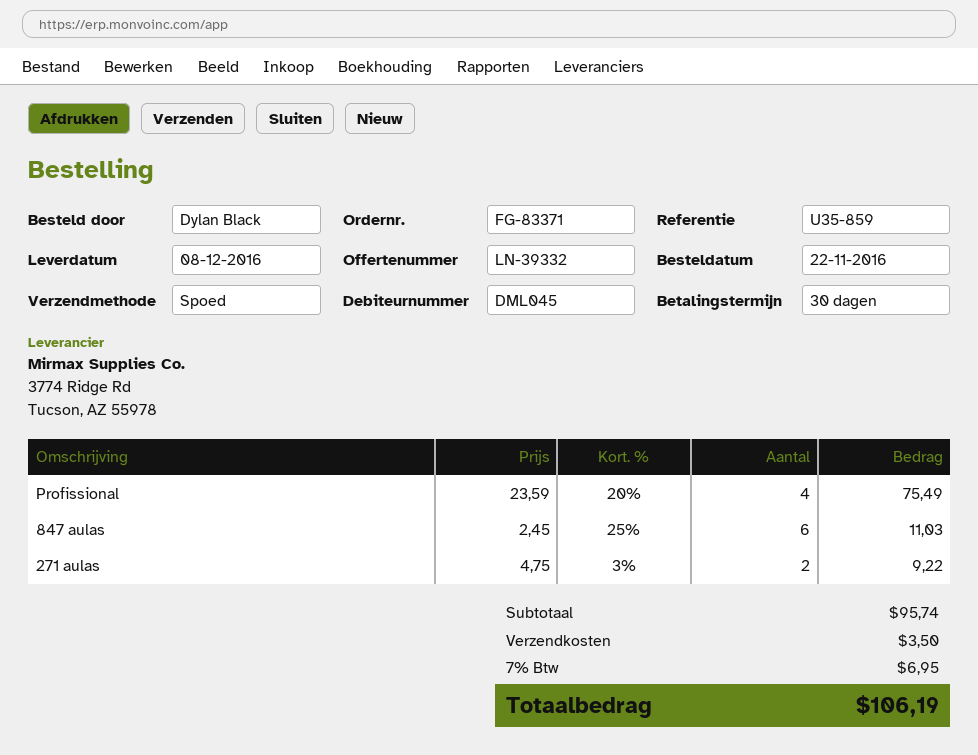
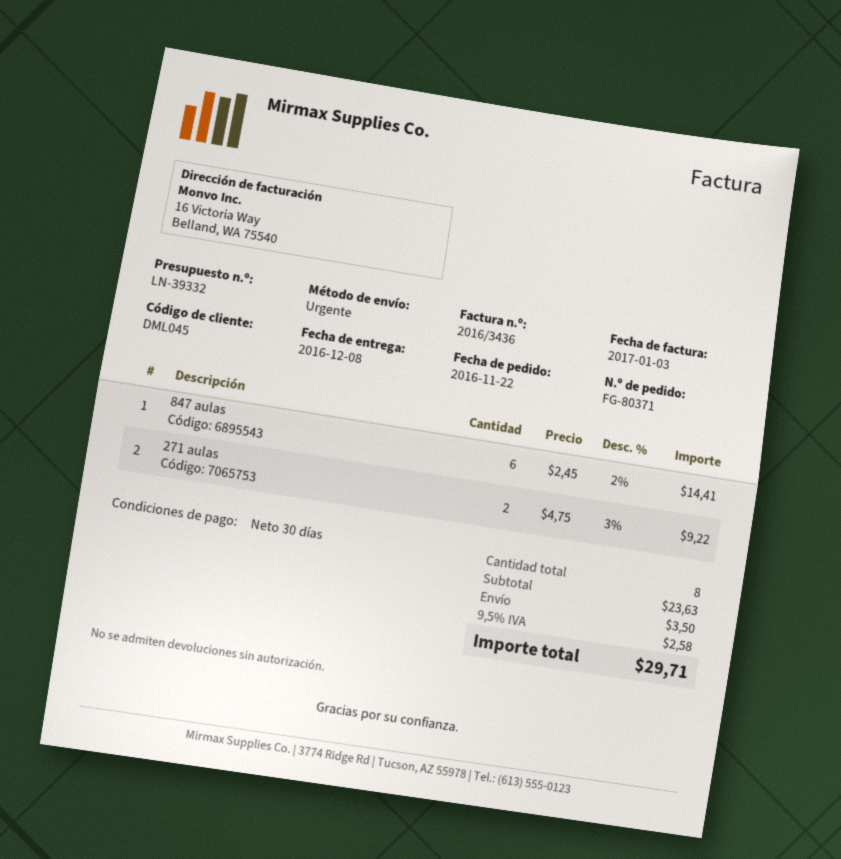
order number: FG-83371 -> FG-80371
Profissional: 4 x 23.59 - 20% = 75.49 -> none
847 aulas: 6 x 2.45 - 25% = 11.03 -> 6 x 2.45 - 2% = 14.41
subtotal: 95.74 -> 23.63
tax: 7% = 6.95 -> 9.5% = 2.58
total: 106.19 -> 29.71

